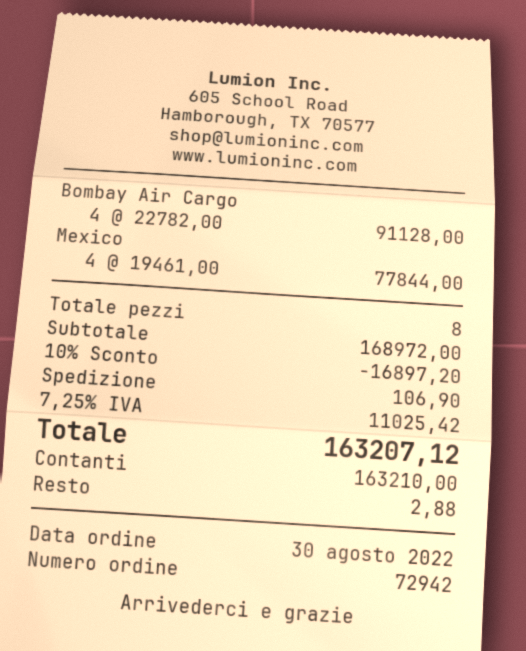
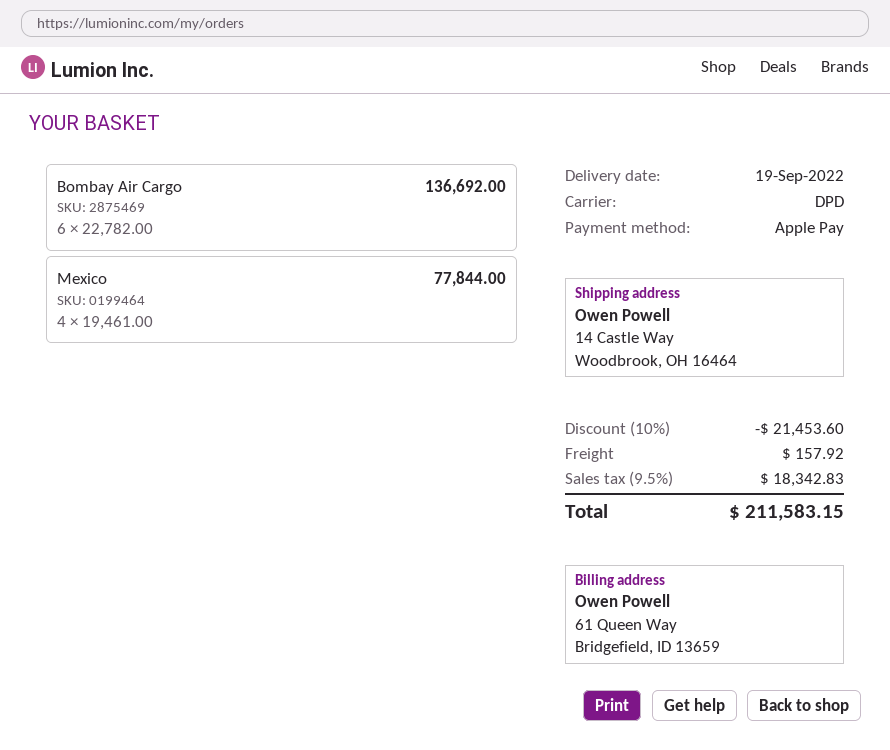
payment method: cash -> Apple Pay
Bombay Air Cargo: 4 x 22782.00 = 91128.00 -> 6 x 22782.00 = 136692.00
discount: 10% = 16897.20 -> 10% = 21453.60
shipping: 106.90 -> 157.92
tax: 7.25% = 11025.42 -> 9.5% = 18342.83
total: 163207.12 -> 211583.15

